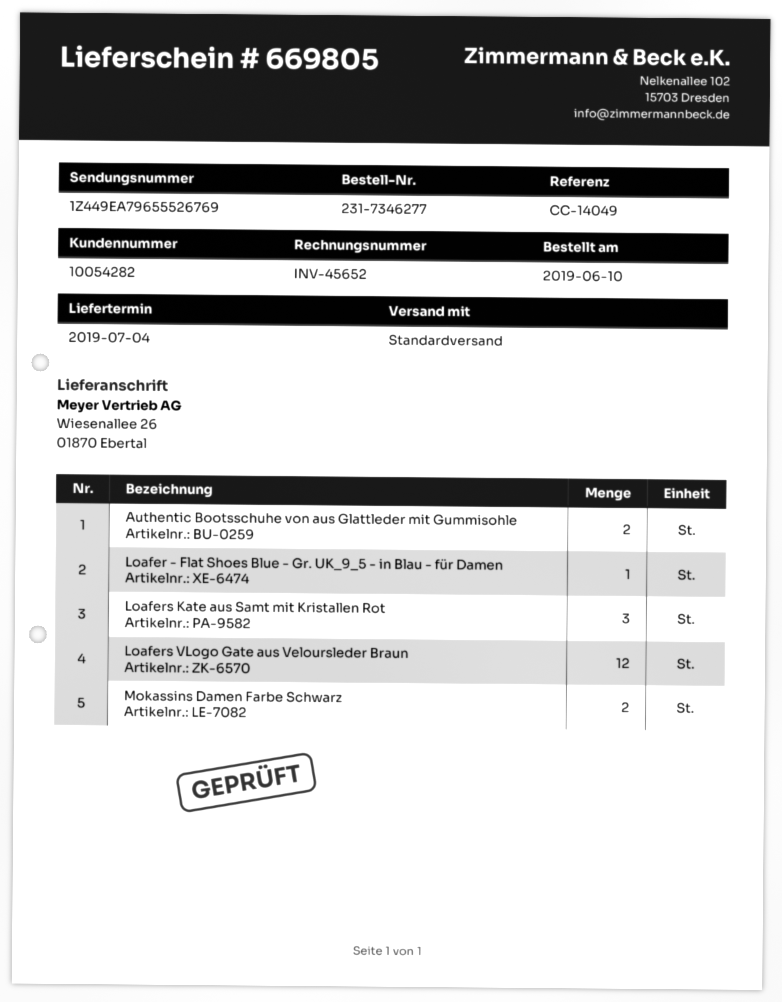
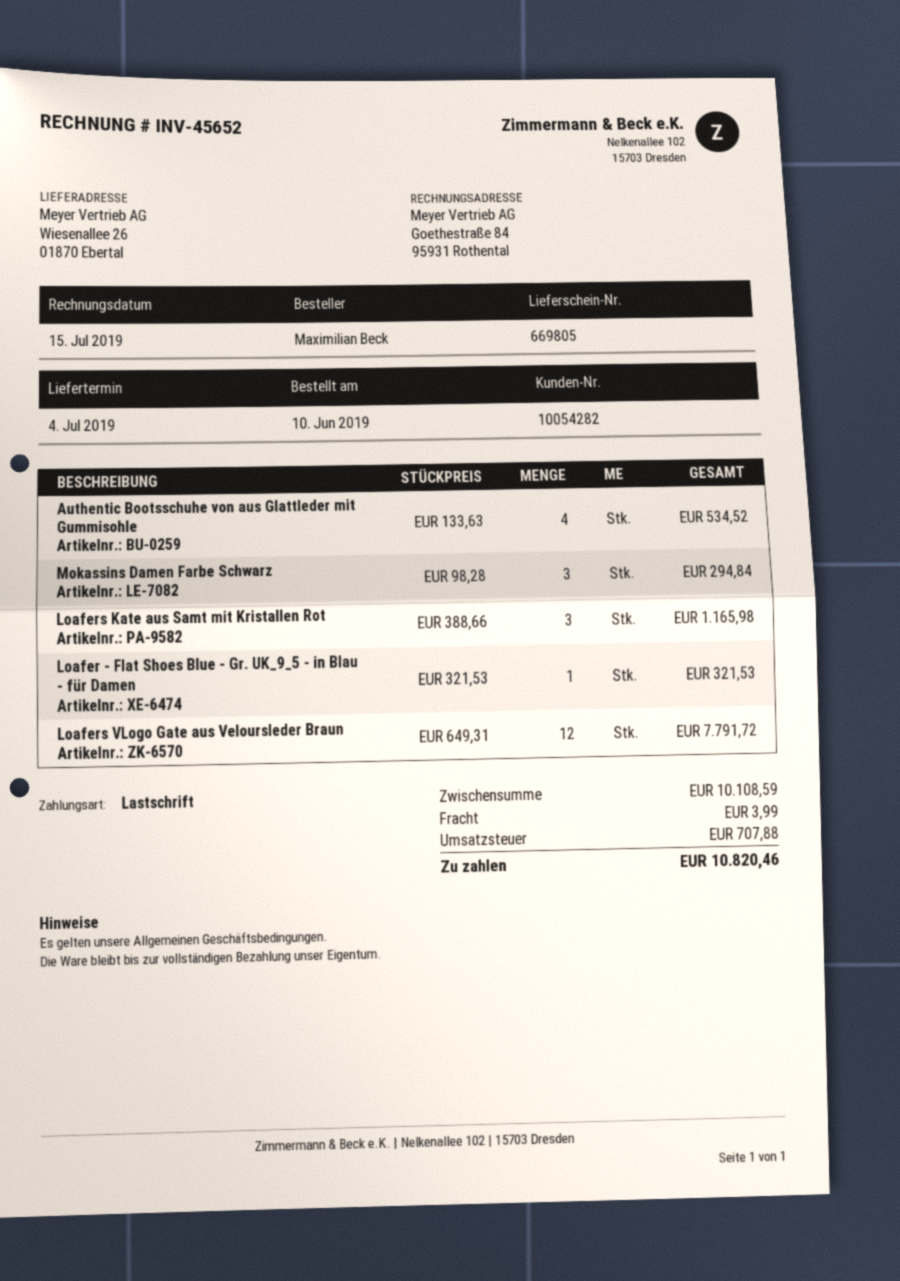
Authentic Bootsschuhe von aus Glattleder mit Gummisohle: 2 -> 4
Mokassins Damen Farbe Schwarz: 2 -> 3

